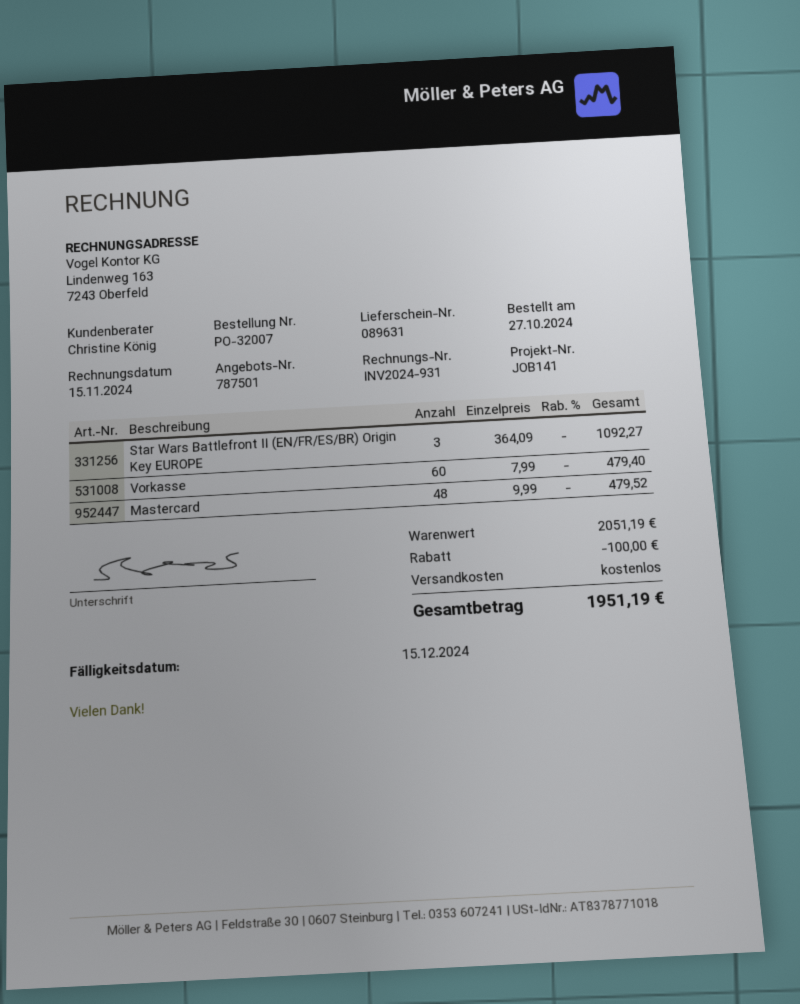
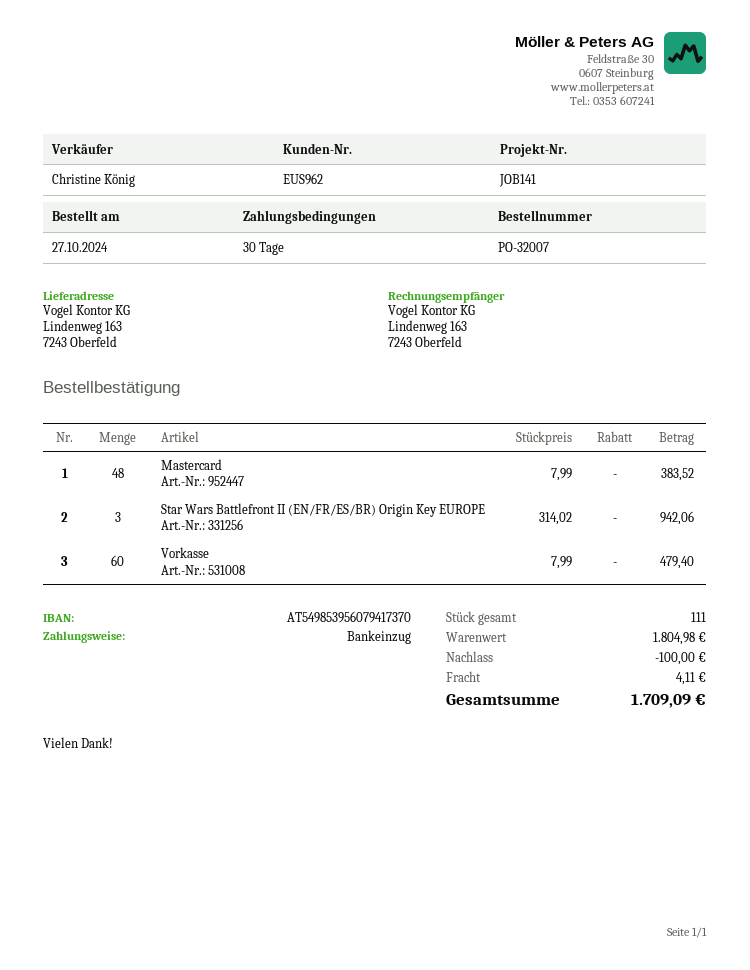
Star Wars Battlefront II (EN/FR/ES/BR) Origin Key EUROPE: 3 x 364.09 = 1092.27 -> 3 x 314.02 = 942.06
Mastercard: 48 x 9.99 = 479.52 -> 48 x 7.99 = 383.52
subtotal: 2051.19 -> 1804.98
shipping: 0.00 -> 4.11
total: 1951.19 -> 1709.09

